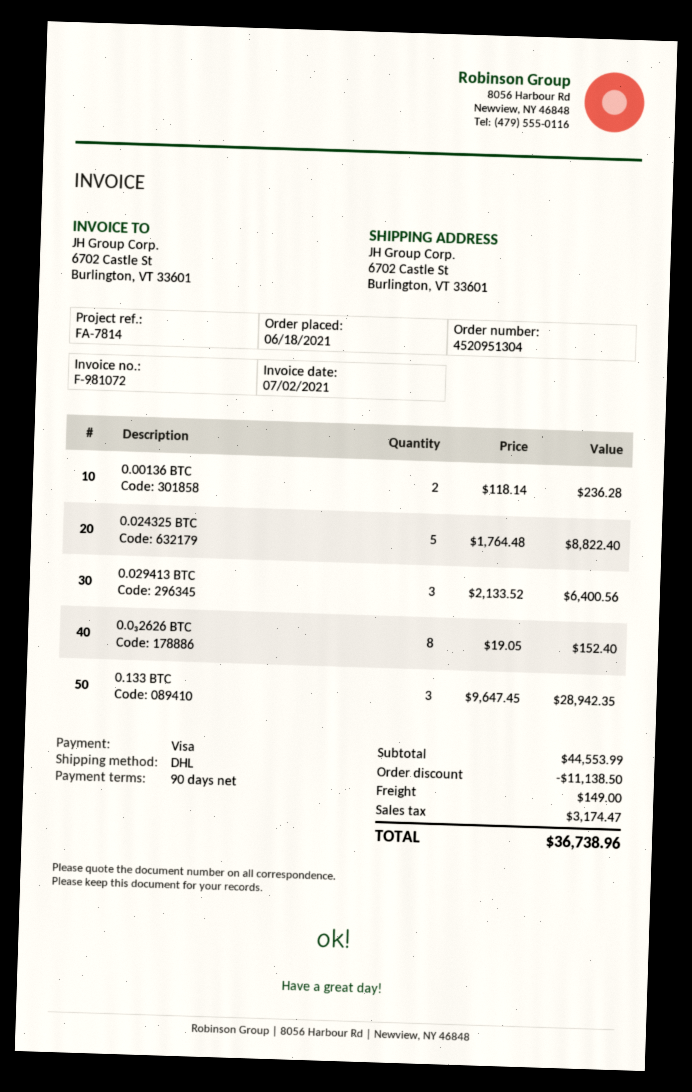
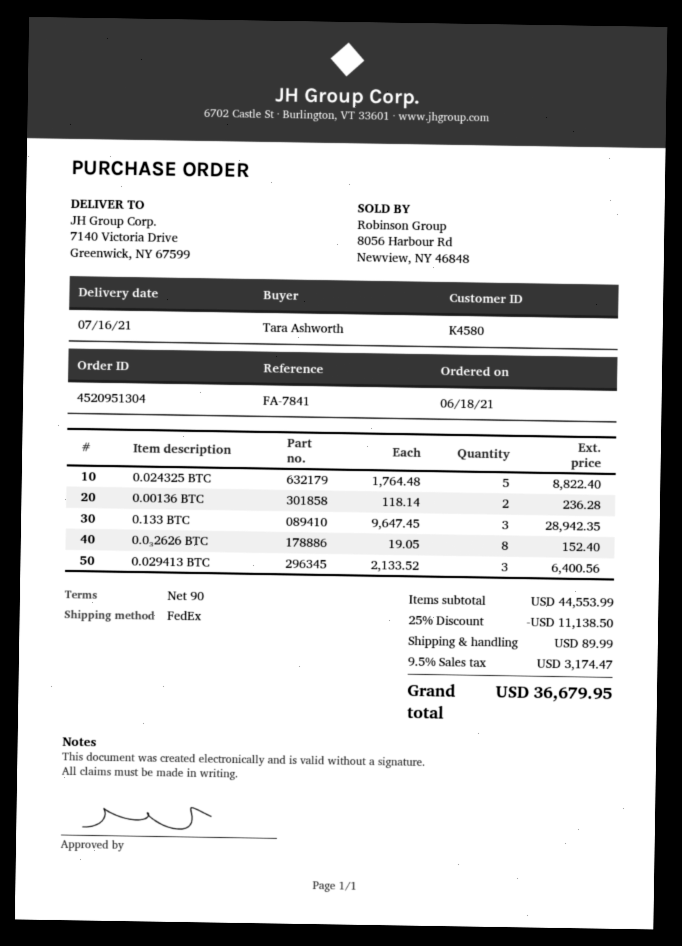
reference: FA-7814 -> FA-7841
shipping method: DHL -> FedEx
ship to: 6702 Castle St, Burlington, VT 33601 -> 7140 Victoria Drive, Greenwick, NY 67599
shipping: 149.00 -> 89.99
total: 36738.96 -> 36679.95

